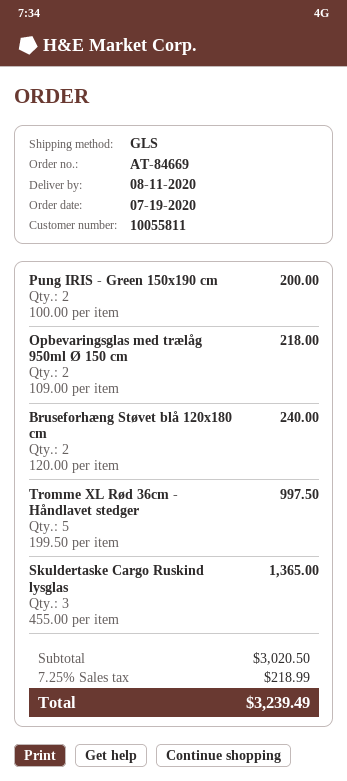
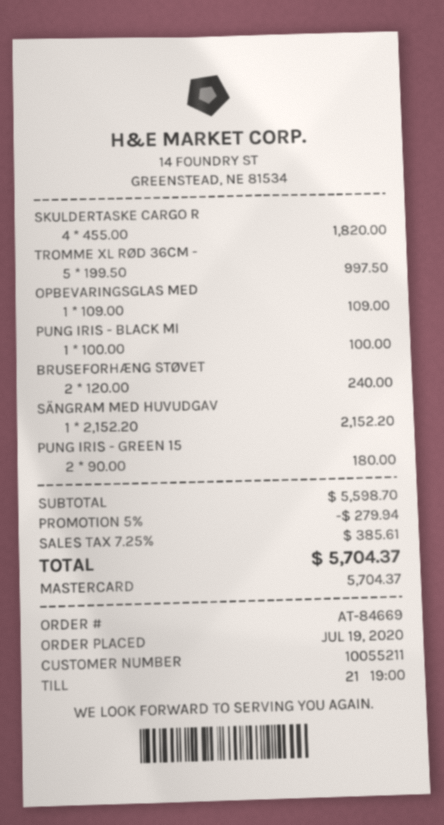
customer number: 10055811 -> 10055211
Pung IRIS - Green 150x190 cm: 2 x 100.00 = 200.00 -> 2 x 90.00 = 180.00
Opbevaringsglas med trælåg 950ml Ø 150 cm: 2 x 109.00 = 218.00 -> 1 x 109.00 = 109.00
Skuldertaske Cargo Ruskind lysglas: 3 x 455.00 = 1365.00 -> 4 x 455.00 = 1820.00
PUNG IRIS - BLACK MI: none -> 1 x 100.00 = 100.00
SÄNGRAM MED HUVUDGAV: none -> 1 x 2152.20 = 2152.20
subtotal: 3020.50 -> 5598.70
discount: none -> 5% = 279.94
tax: 7.25% = 218.99 -> 7.25% = 385.61
total: 3239.49 -> 5704.37

